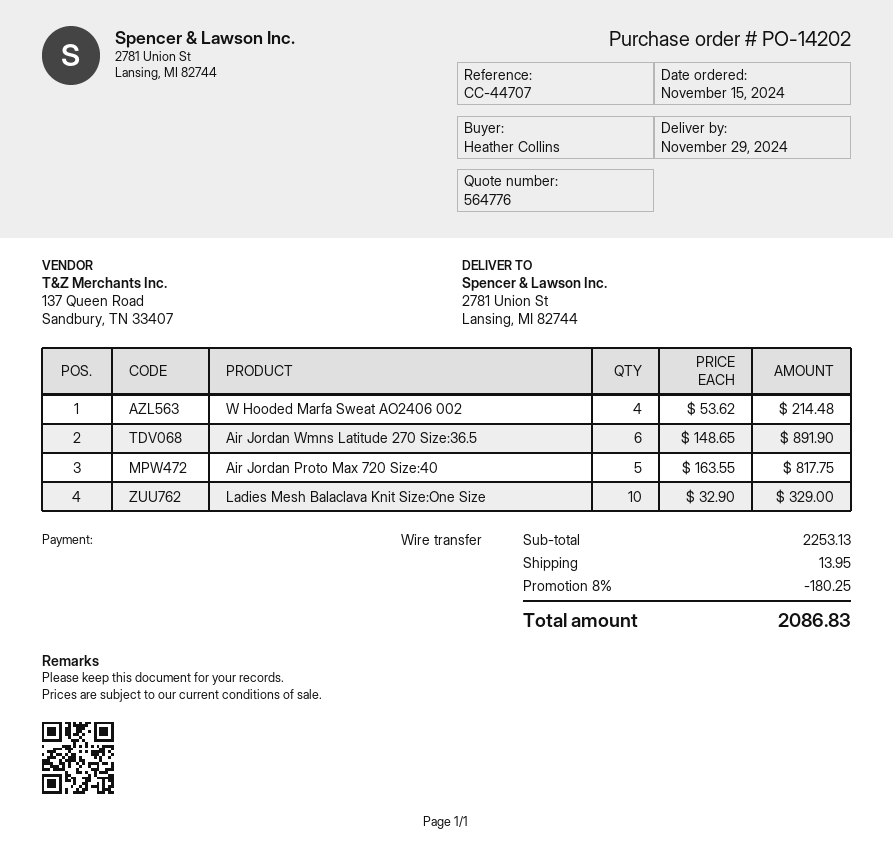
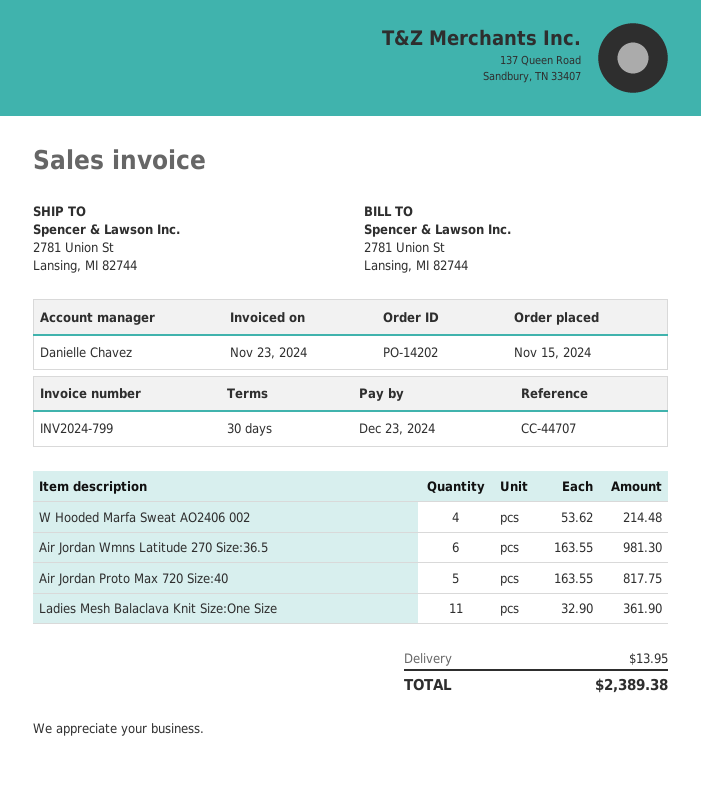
Air Jordan Wmns Latitude 270 Size:36.5: 6 x 148.65 = 891.90 -> 6 x 163.55 = 981.30
Ladies Mesh Balaclava Knit Size:One Size: 10 x 32.90 = 329.00 -> 11 x 32.90 = 361.90
discount: 8% = 180.25 -> none
total: 2086.83 -> 2389.38

